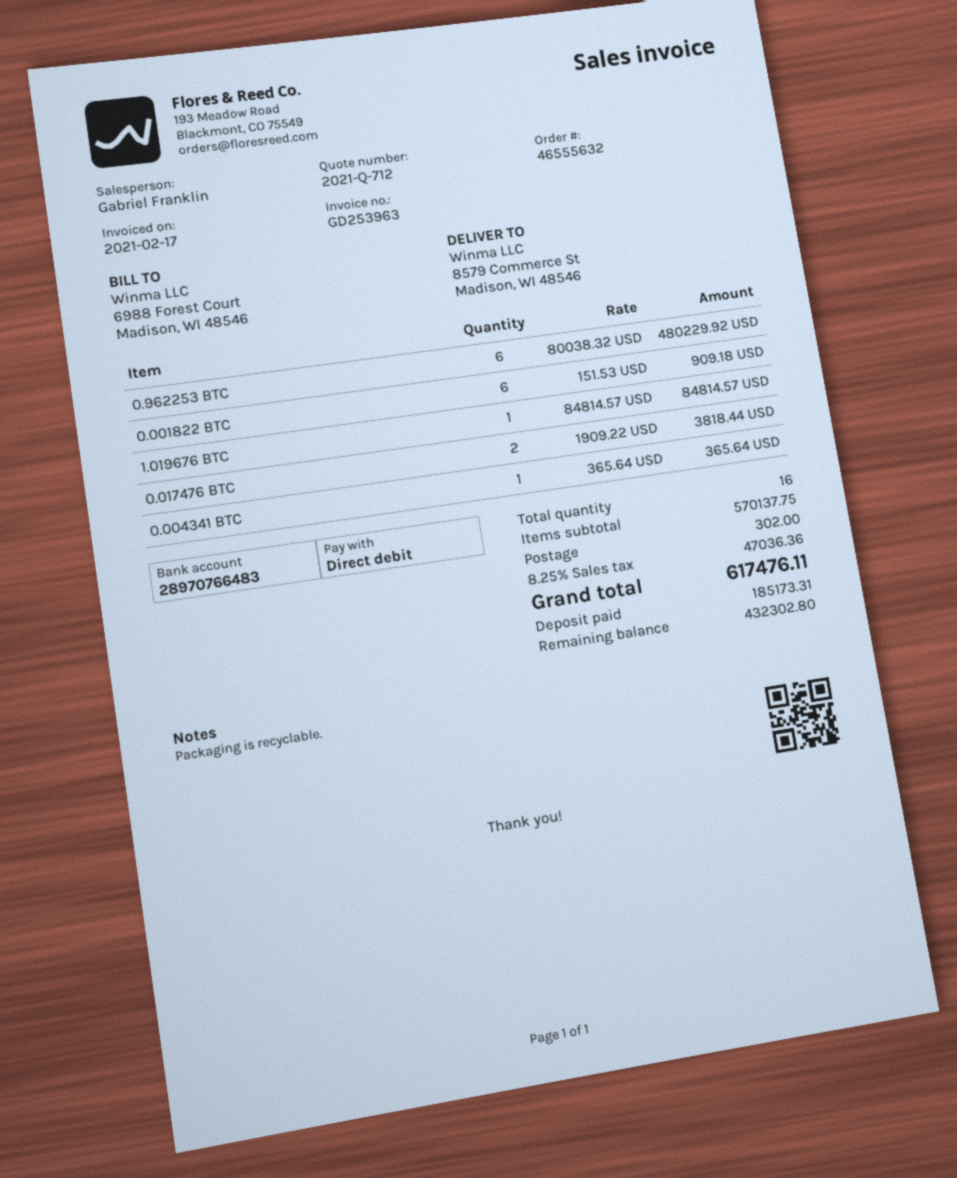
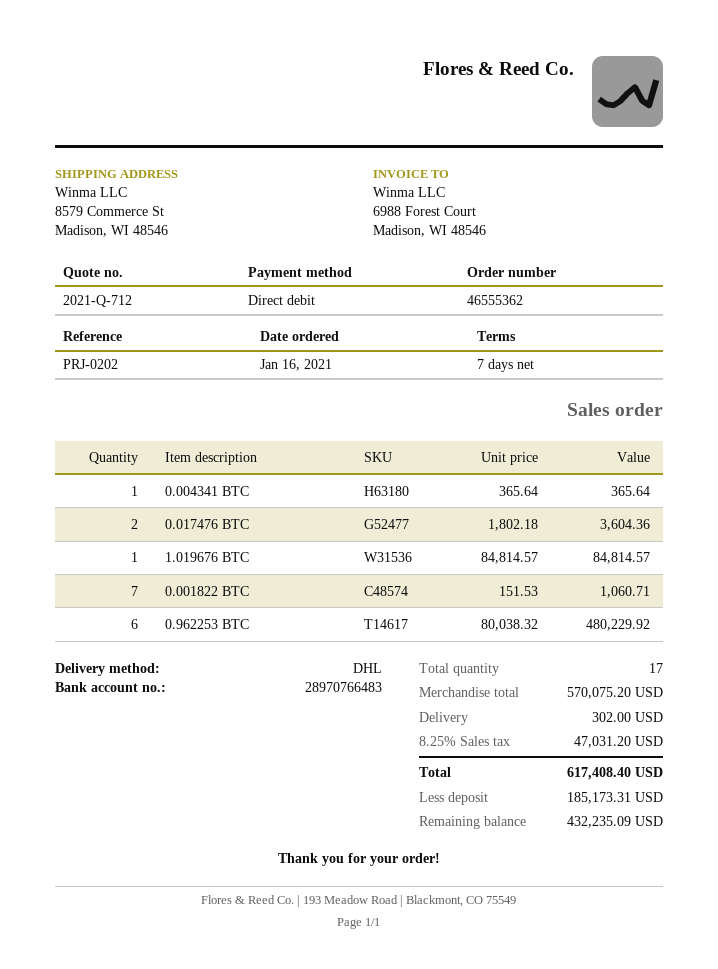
order number: 46555632 -> 46555362
0.001822 BTC: 6 x 151.53 = 909.18 -> 7 x 151.53 = 1060.71
0.017476 BTC: 2 x 1909.22 = 3818.44 -> 2 x 1802.18 = 3604.36
total quantity: 16 -> 17
subtotal: 570137.75 -> 570075.20
tax: 8.25% = 47036.36 -> 8.25% = 47031.20
total: 617476.11 -> 617408.40
balance: 432302.80 -> 432235.09

